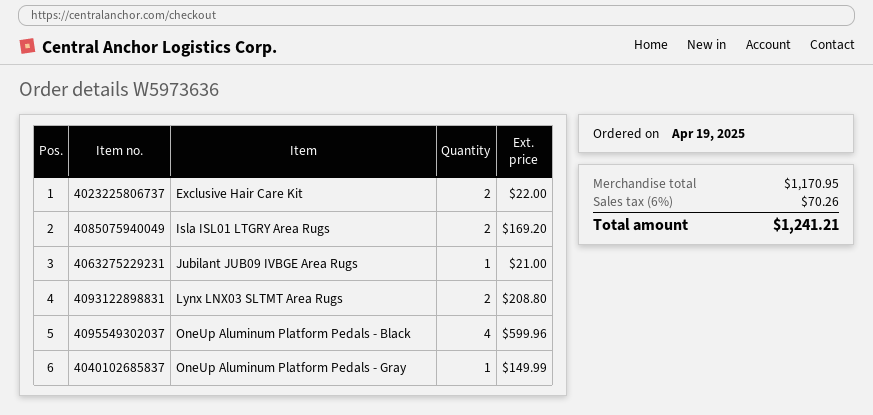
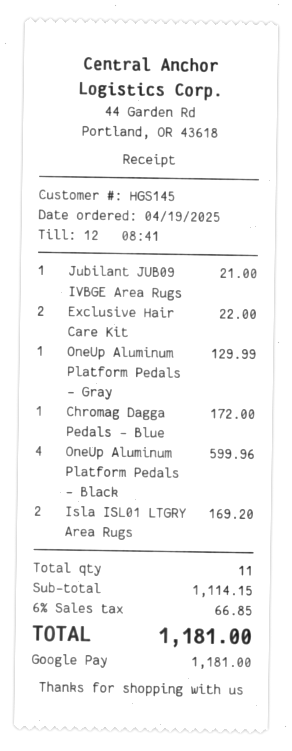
Lynx LNX03 SLTMT Area Rugs: 2 for 208.80 -> none
OneUp Aluminum Platform Pedals - Gray: 1 for 149.99 -> 1 for 129.99
Chromag Dagga Pedals - Blue: none -> 1 for 172.00
subtotal: 1170.95 -> 1114.15
tax: 6% = 70.26 -> 6% = 66.85
total: 1241.21 -> 1181.00

